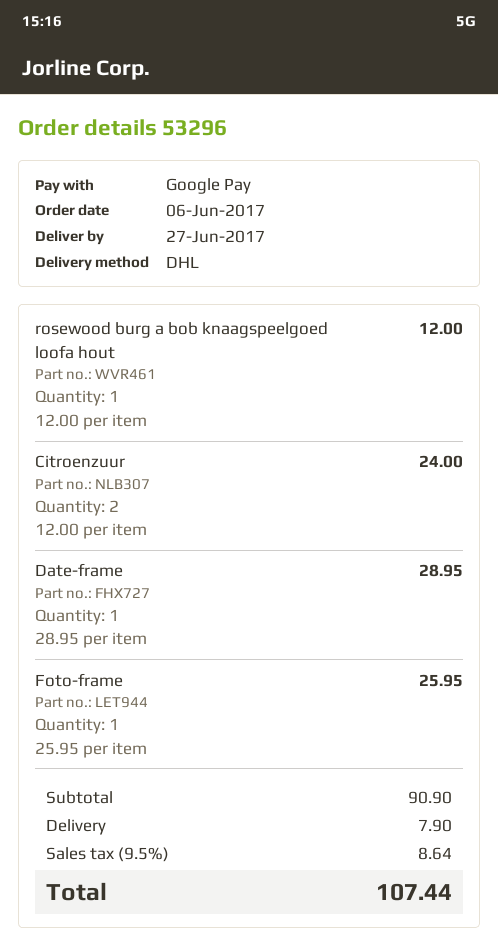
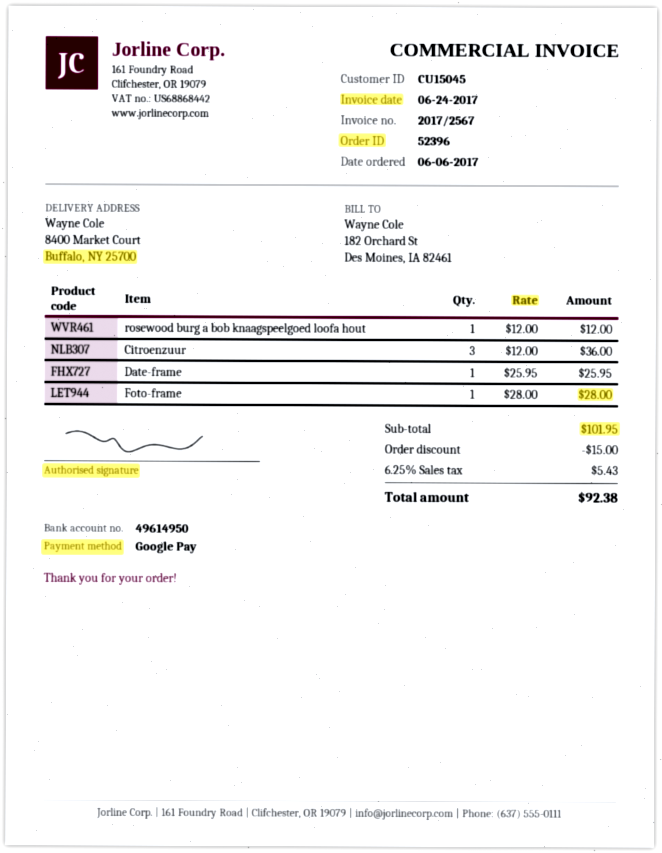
order number: 53296 -> 52396
Citroenzuur: 2 x 12.00 = 24.00 -> 3 x 12.00 = 36.00
Date-frame: 1 x 28.95 = 28.95 -> 1 x 25.95 = 25.95
Foto-frame: 1 x 25.95 = 25.95 -> 1 x 28.00 = 28.00
subtotal: 90.90 -> 101.95
discount: none -> 15.00
shipping: 7.90 -> none
tax: 9.5% = 8.64 -> 6.25% = 5.43
total: 107.44 -> 92.38

